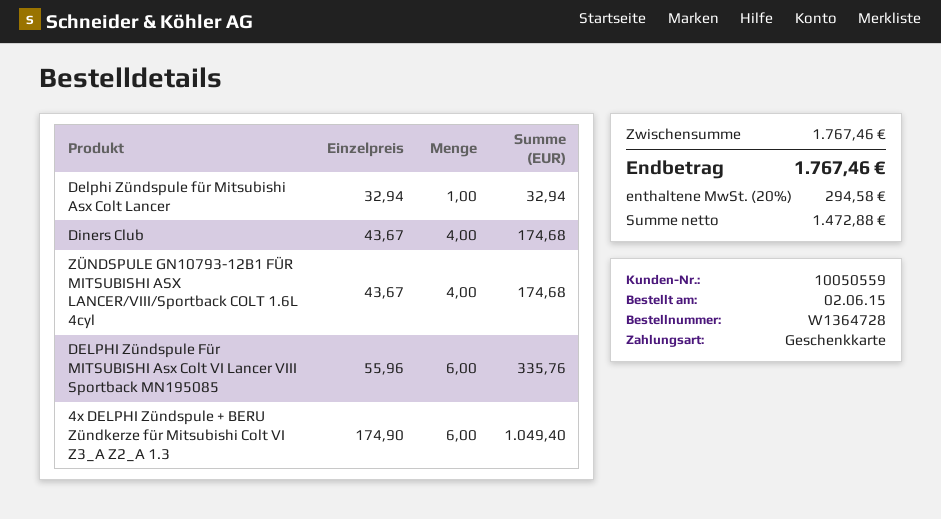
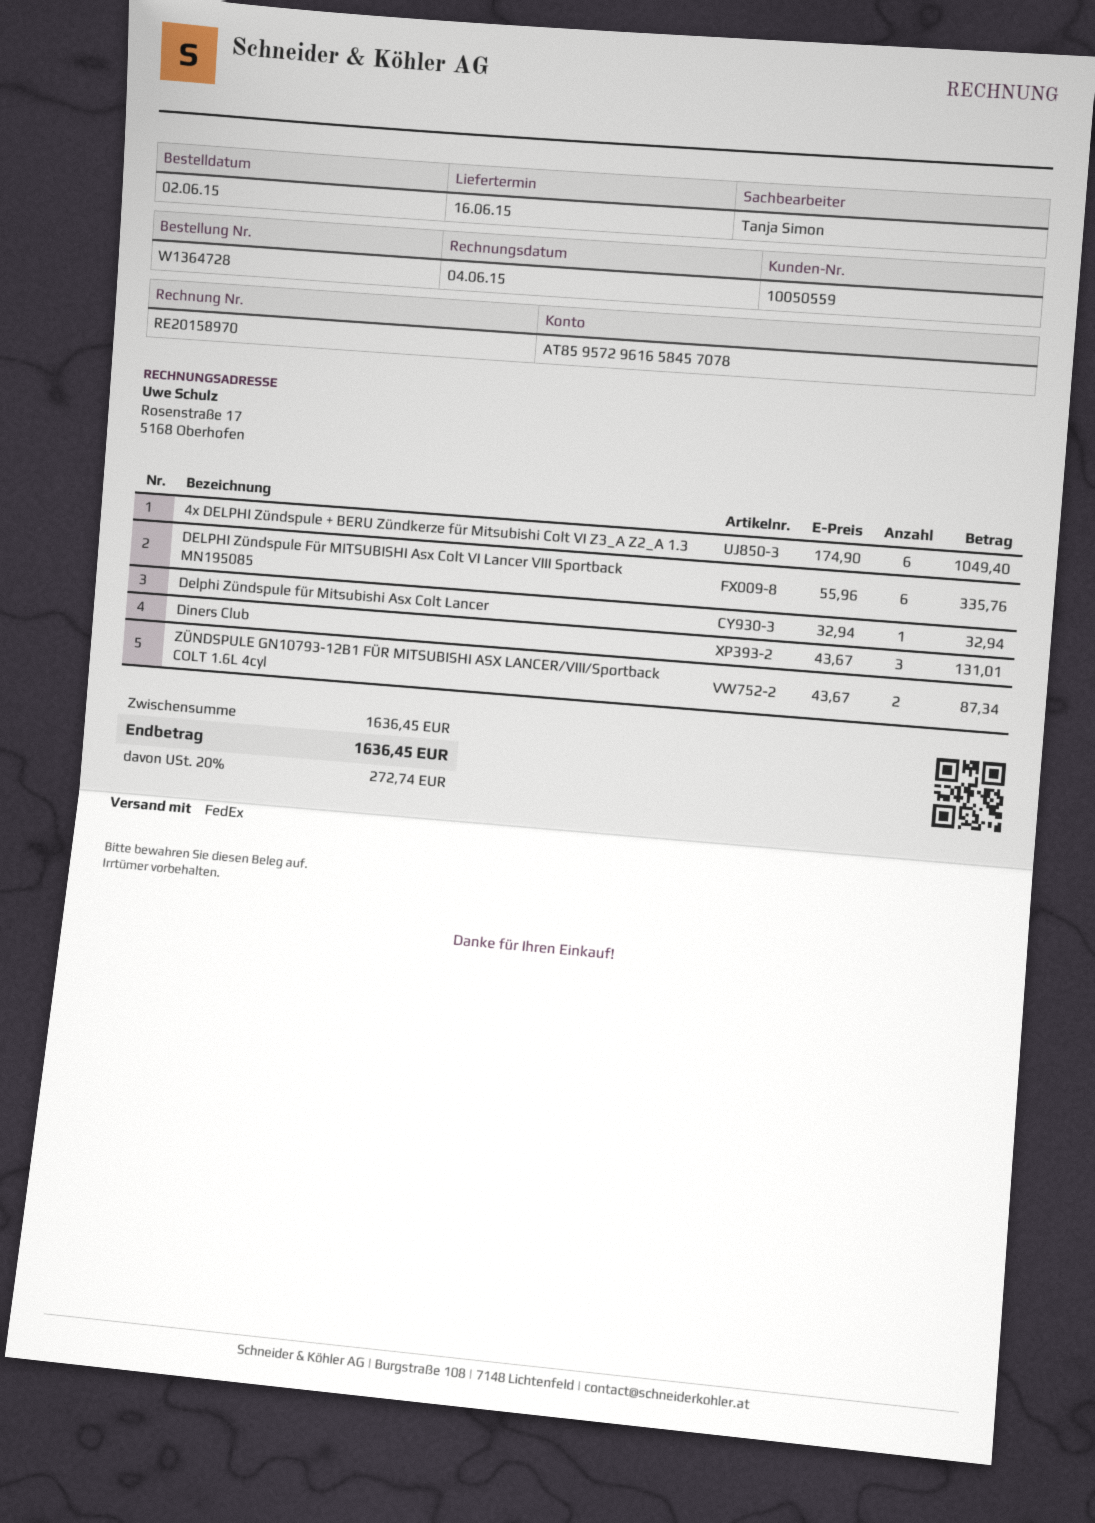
Diners Club: 4 x 43.67 = 174.68 -> 3 x 43.67 = 131.01
ZÜNDSPULE GN10793-12B1 FÜR MITSUBISHI ASX LANCER/VIII/Sportback COLT 1.6L 4cyl: 4 x 43.67 = 174.68 -> 2 x 43.67 = 87.34
subtotal: 1767.46 -> 1636.45
tax: 20% = 294.58 -> 20% = 272.74
total: 1767.46 -> 1636.45

